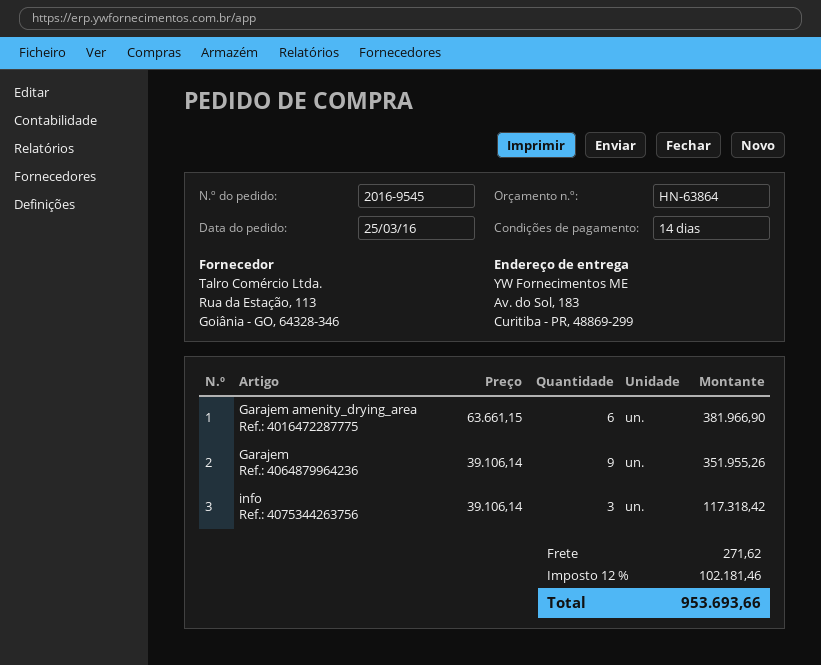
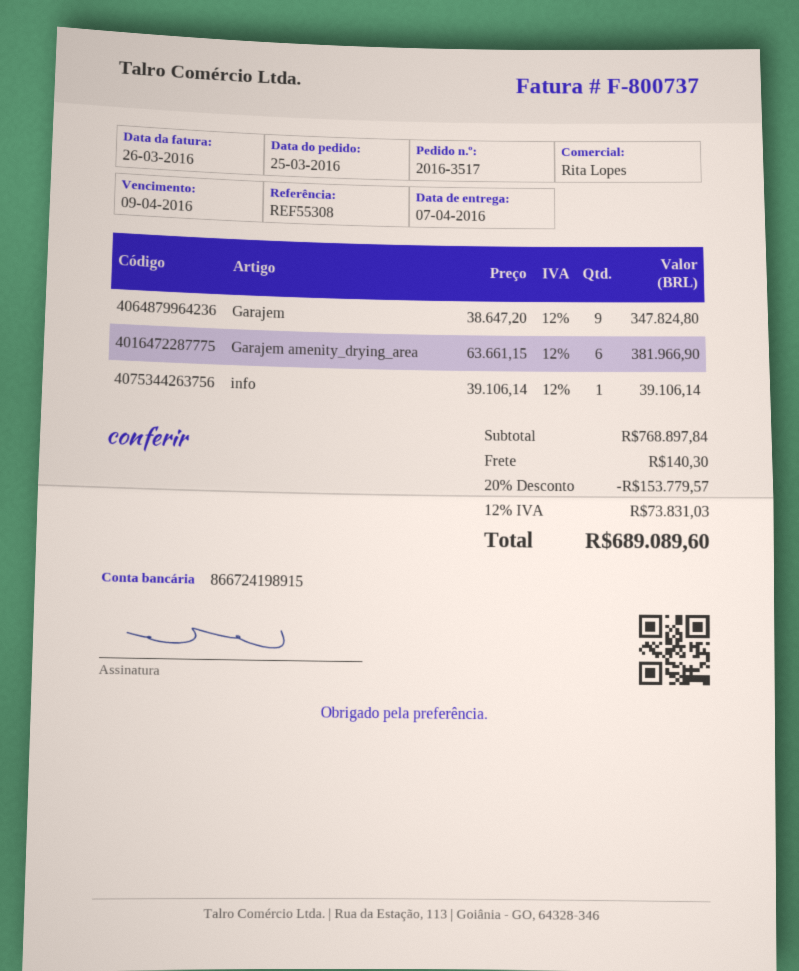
order number: 2016-9545 -> 2016-3517
Garajem: 9 x 39106.14 = 351955.26 -> 9 x 38647.20 = 347824.80
info: 3 x 39106.14 = 117318.42 -> 1 x 39106.14 = 39106.14
discount: none -> 20% = 153779.57
shipping: 271.62 -> 140.30
tax: 12% = 102181.46 -> 12% = 73831.03
total: 953693.66 -> 689089.60

